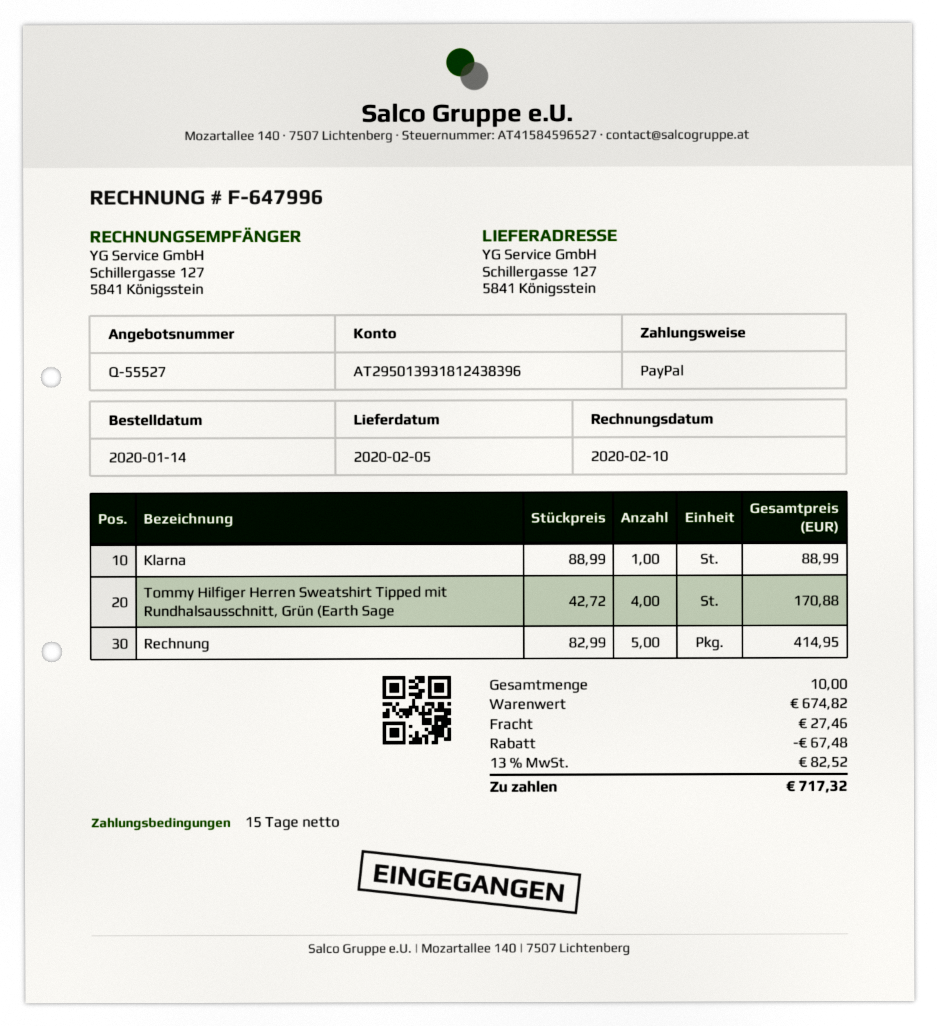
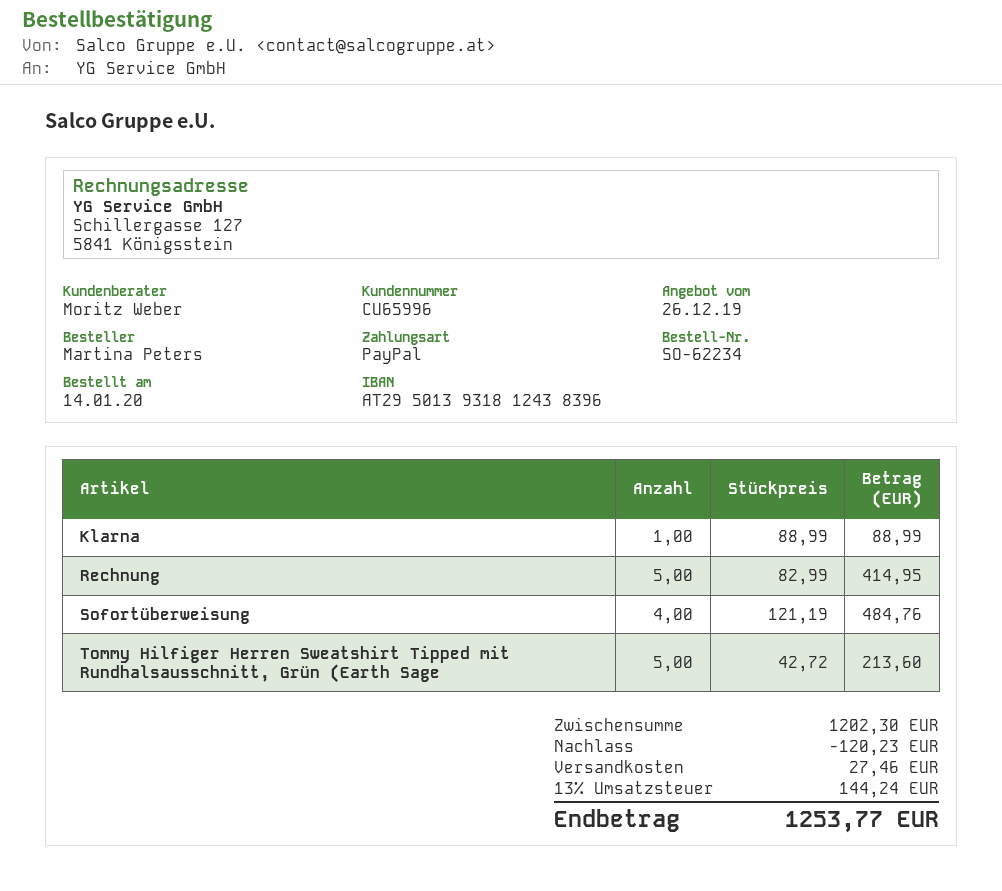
Tommy Hilfiger Herren Sweatshirt Tipped mit Rundhalsausschnitt, Grün (Earth Sage: 4 x 42.72 = 170.88 -> 5 x 42.72 = 213.60
Sofortüberweisung: none -> 4 x 121.19 = 484.76
subtotal: 674.82 -> 1202.30
discount: 67.48 -> 120.23
tax: 13% = 82.52 -> 13% = 144.24
total: 717.32 -> 1253.77

